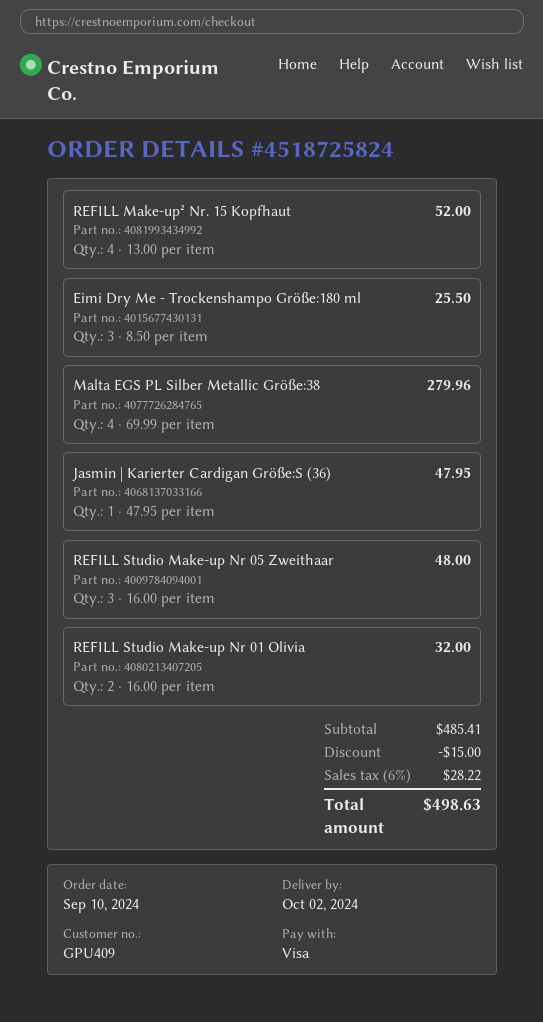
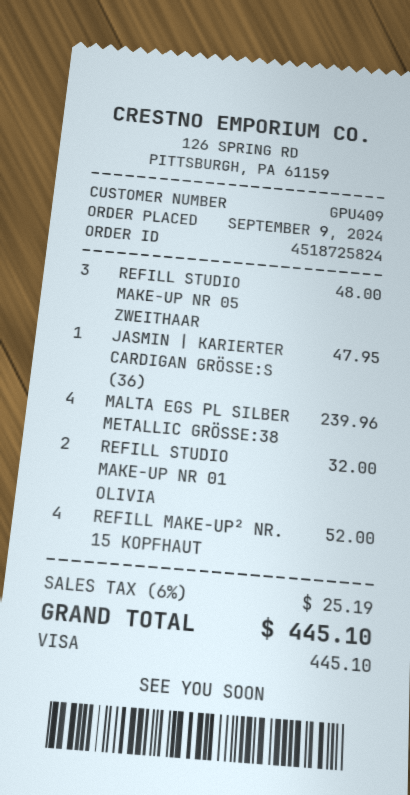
order date: 2024-09-10 -> 2024-09-09
Eimi Dry Me - Trockenshampo Größe:180 ml: 3 for 25.50 -> none
Malta EGS PL Silber Metallic Größe:38: 4 for 279.96 -> 4 for 239.96
discount: 15.00 -> none
tax: 6% = 28.22 -> 6% = 25.19
total: 498.63 -> 445.10

